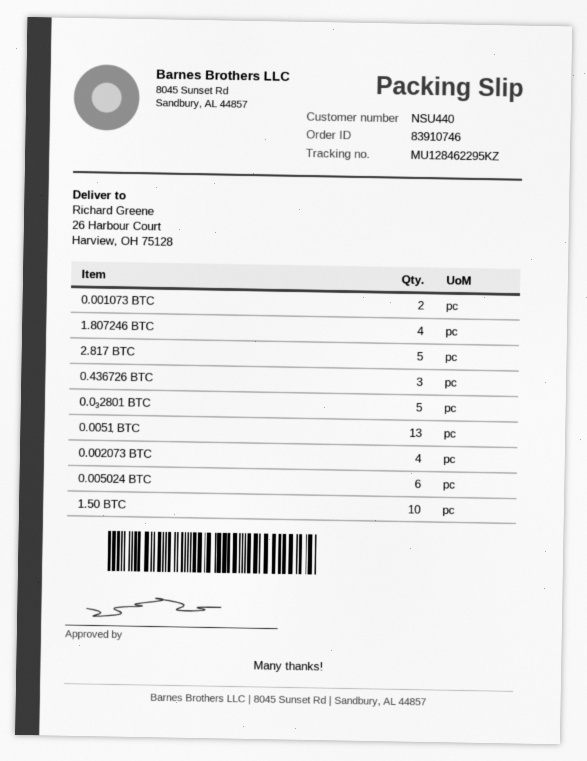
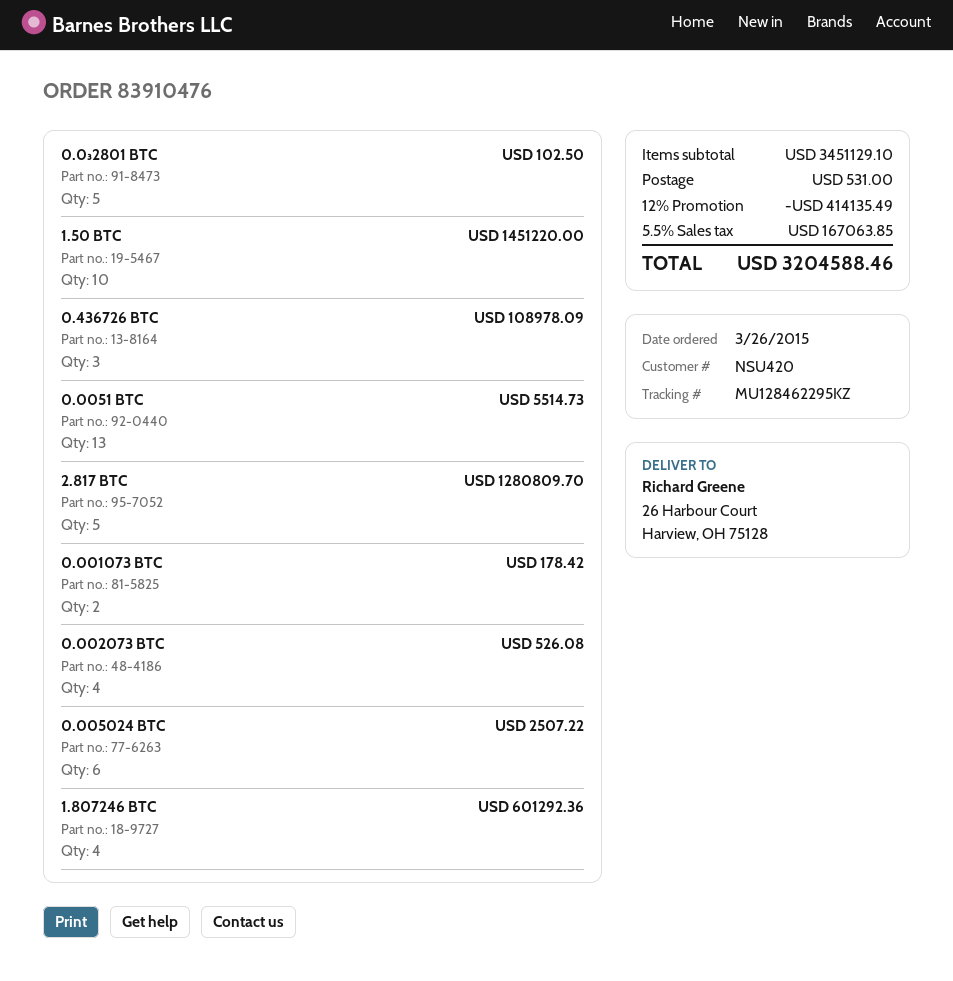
order number: 83910746 -> 83910476
customer number: NSU440 -> NSU420

